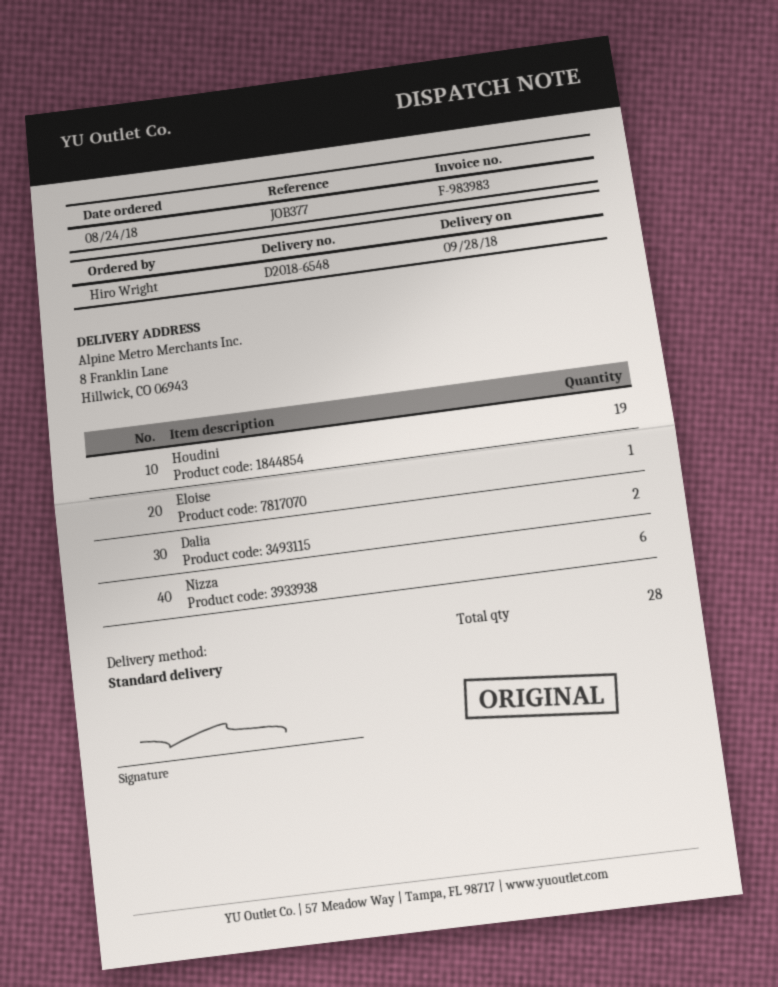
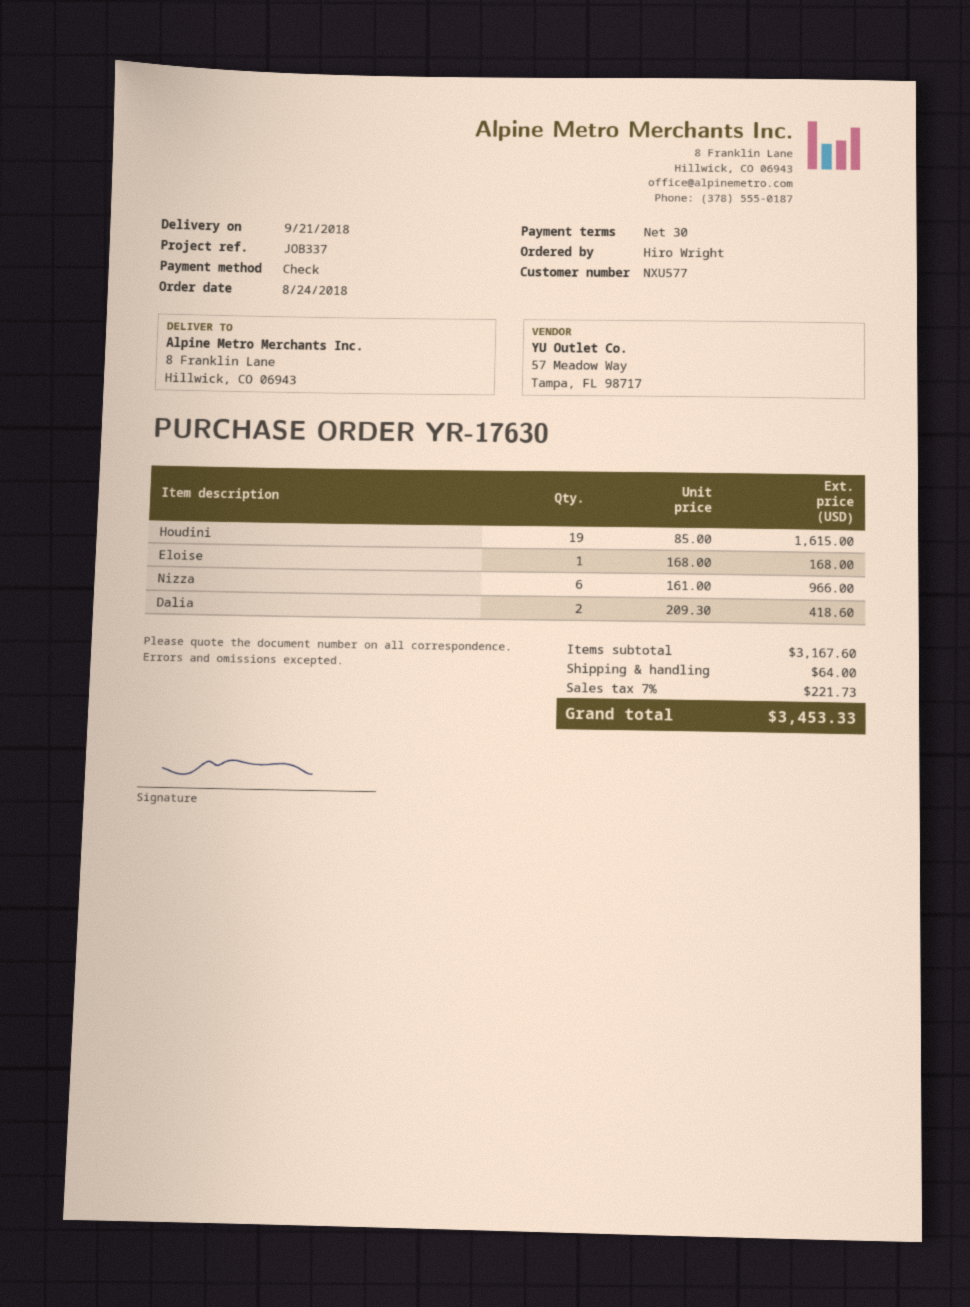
delivery date: 2018-09-28 -> 2018-09-21
reference: JOB377 -> JOB337

